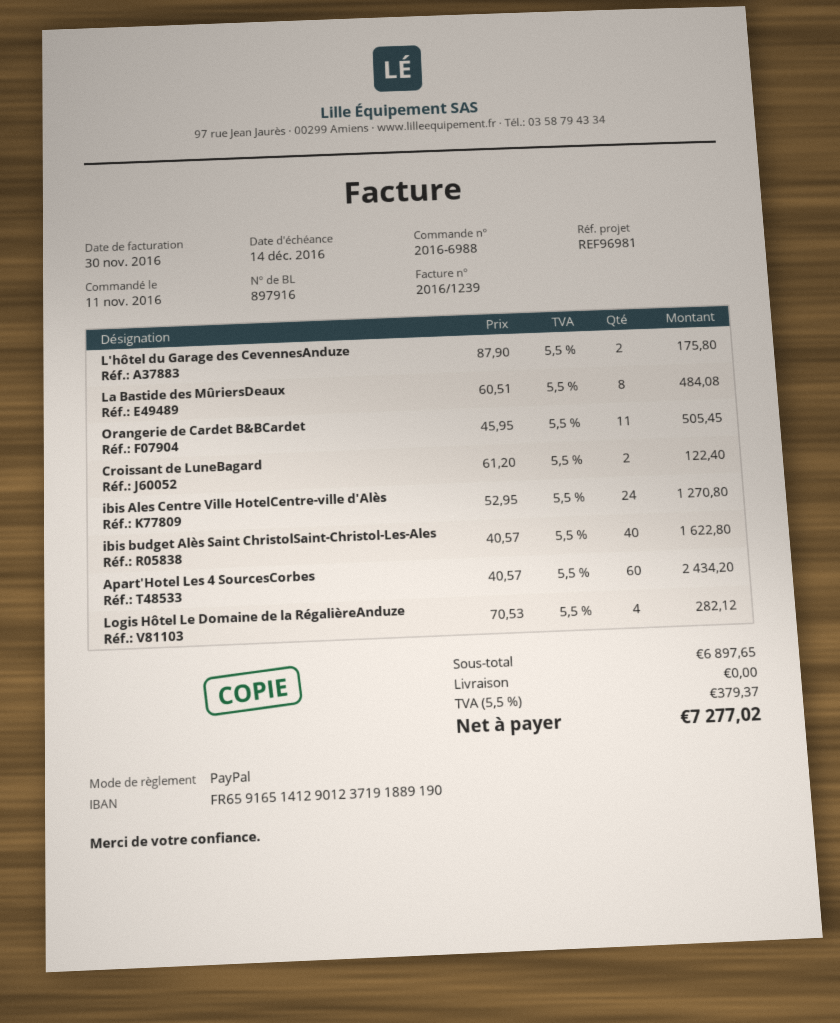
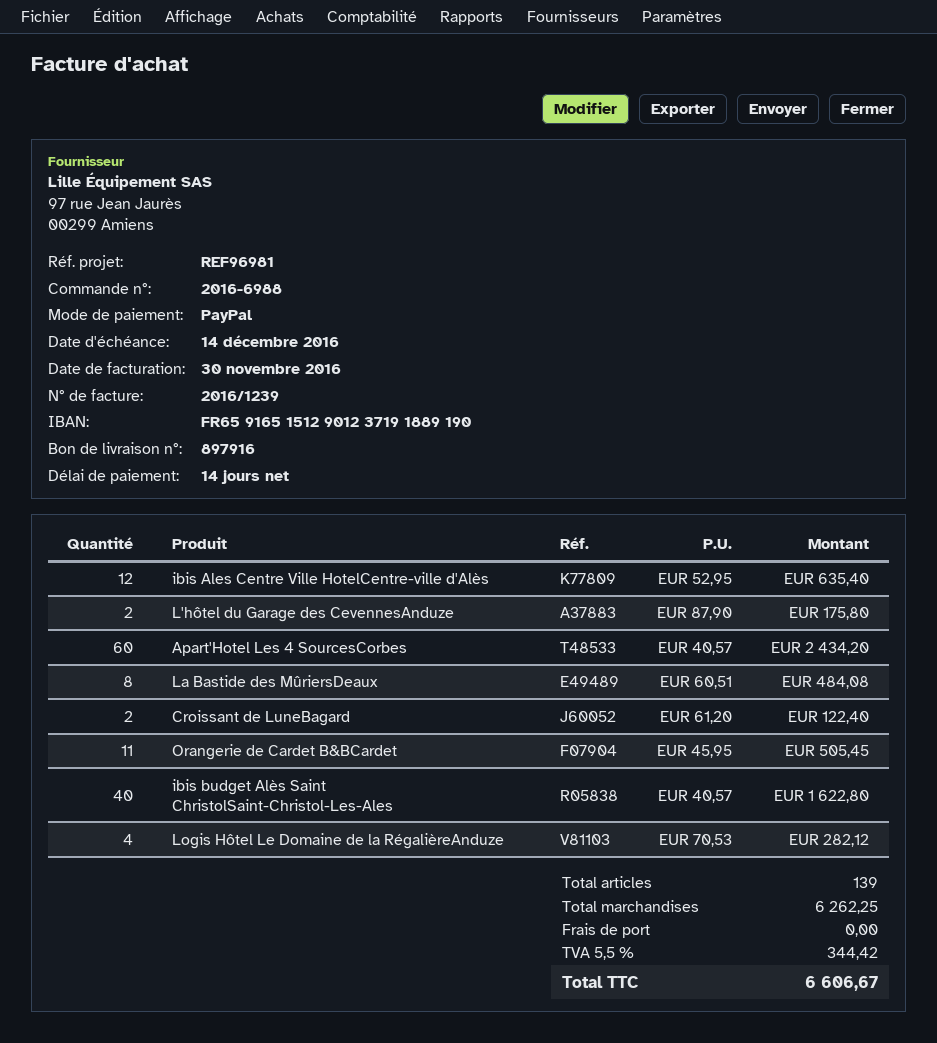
bank account: FR6591651412901237191889190 -> FR6591651512901237191889190
ibis Ales Centre Ville HotelCentre-ville d'Alès: 24 x 52.95 = 1270.80 -> 12 x 52.95 = 635.40
subtotal: 6897.65 -> 6262.25
tax: 5.5% = 379.37 -> 5.5% = 344.42
total: 7277.02 -> 6606.67

